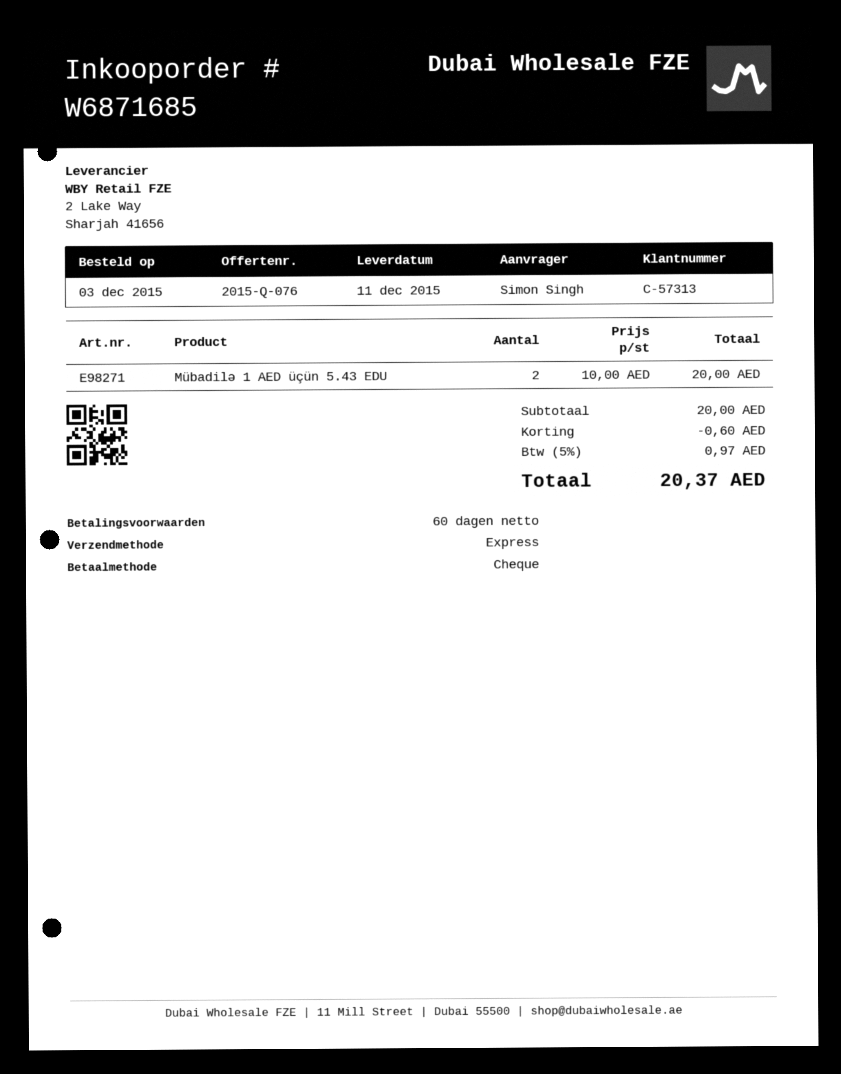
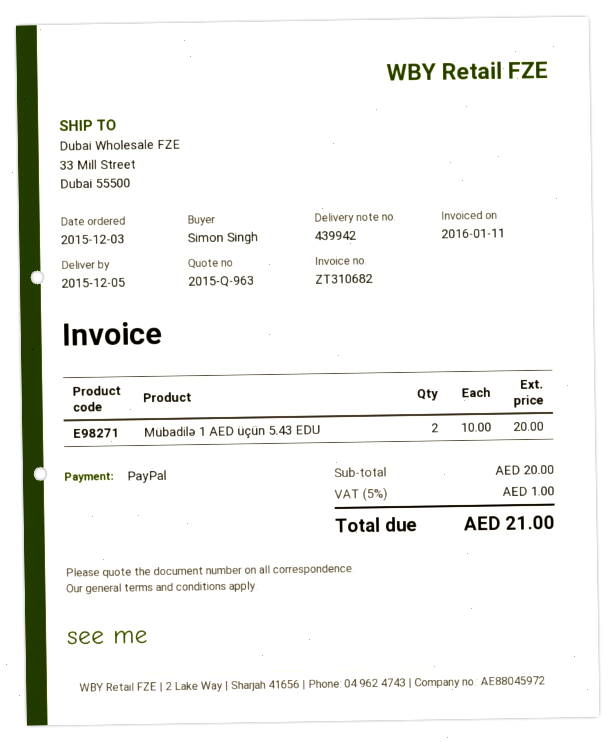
quote number: 2015-Q-076 -> 2015-Q-963
delivery date: 2015-12-11 -> 2015-12-05
payment method: cheque -> PayPal
discount: 0.60 -> none
tax: 5% = 0.97 -> 5% = 1.00
total: 20.37 -> 21.00

